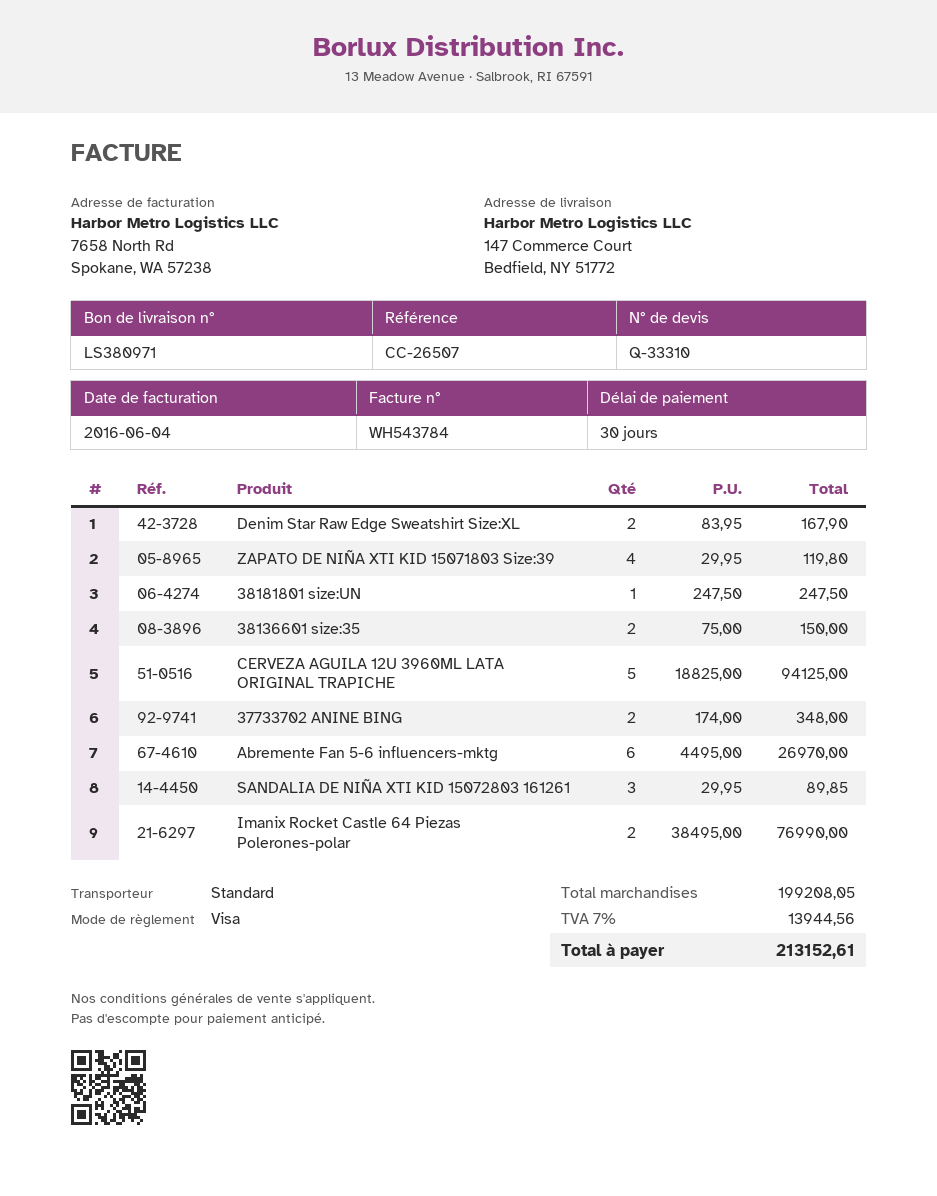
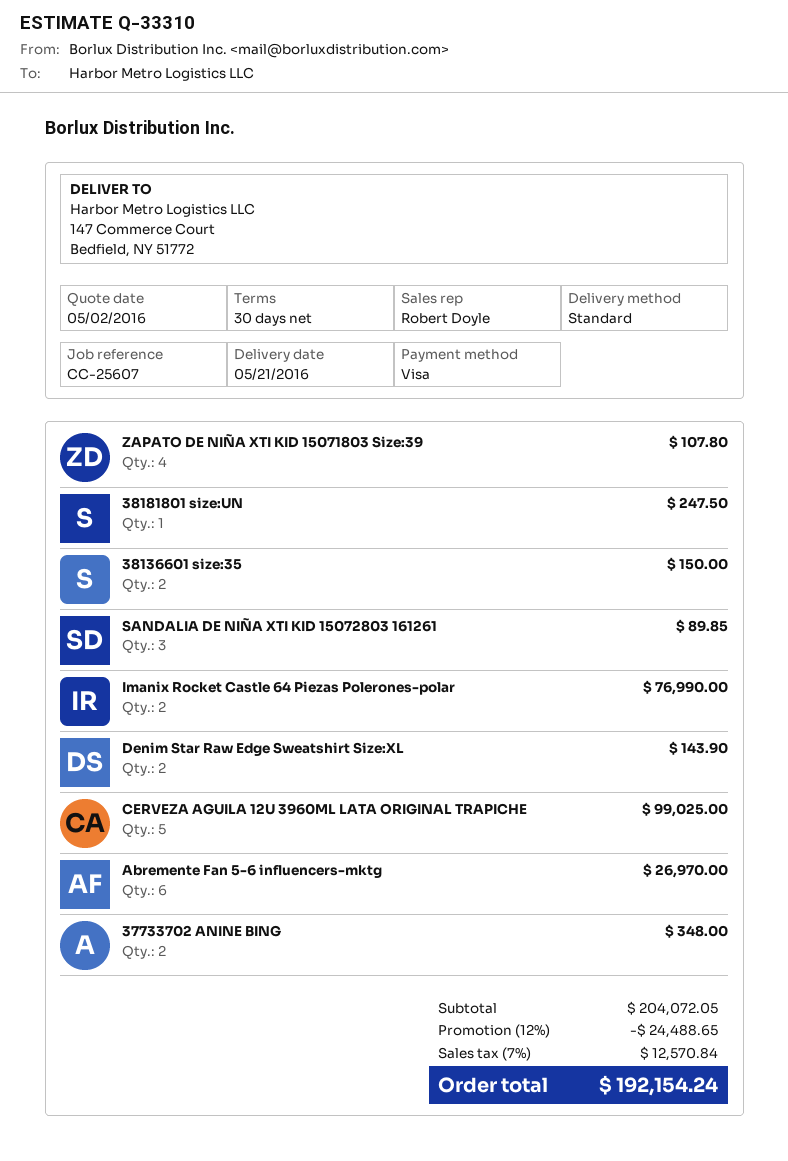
reference: CC-26507 -> CC-25607
Denim Star Raw Edge Sweatshirt Size:XL: 2 for 167.90 -> 2 for 143.90
ZAPATO DE NIÑA XTI KID 15071803 Size:39: 4 for 119.80 -> 4 for 107.80
CERVEZA AGUILA 12U 3960ML LATA ORIGINAL TRAPICHE: 5 for 94125.00 -> 5 for 99025.00
subtotal: 199208.05 -> 204072.05
discount: none -> 12% = 24488.65
tax: 7% = 13944.56 -> 7% = 12570.84
total: 213152.61 -> 192154.24

